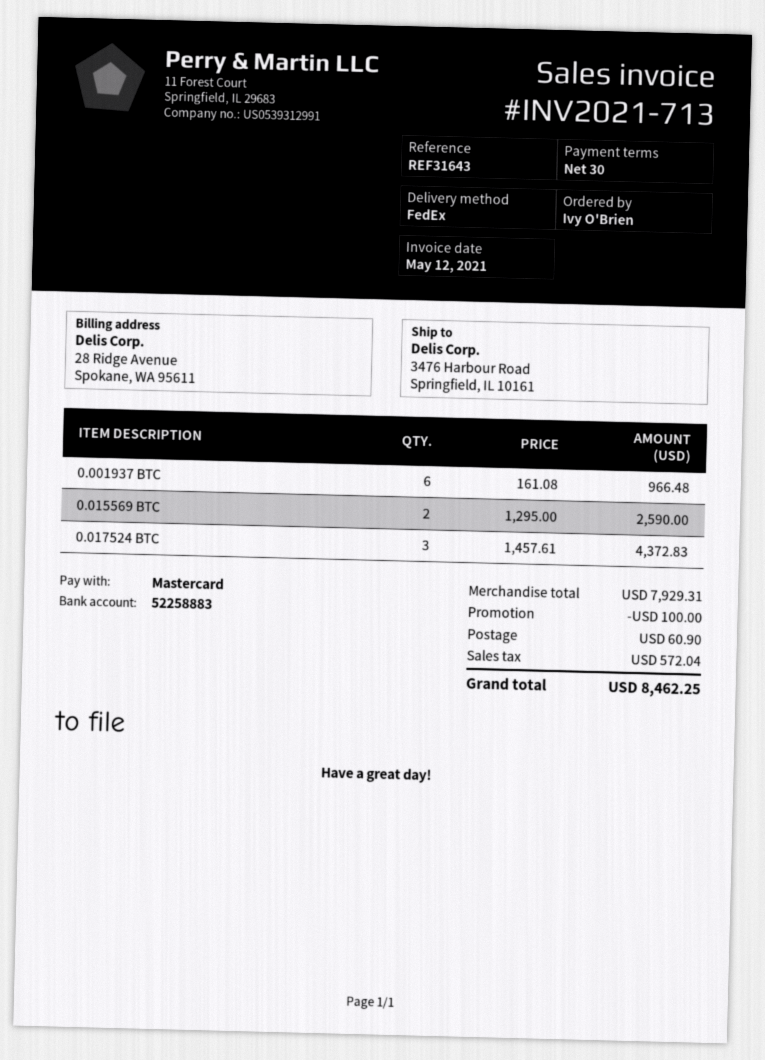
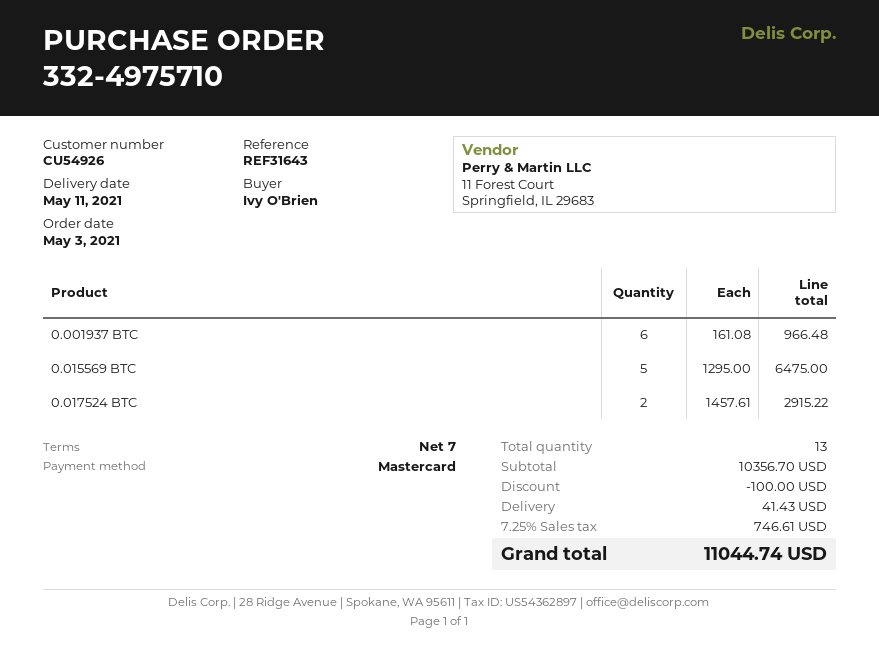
payment terms: 30 days -> 7 days
0.015569 BTC: 2 x 1295.00 = 2590.00 -> 5 x 1295.00 = 6475.00
0.017524 BTC: 3 x 1457.61 = 4372.83 -> 2 x 1457.61 = 2915.22
subtotal: 7929.31 -> 10356.70
shipping: 60.90 -> 41.43
tax: 572.04 -> 746.61
total: 8462.25 -> 11044.74

